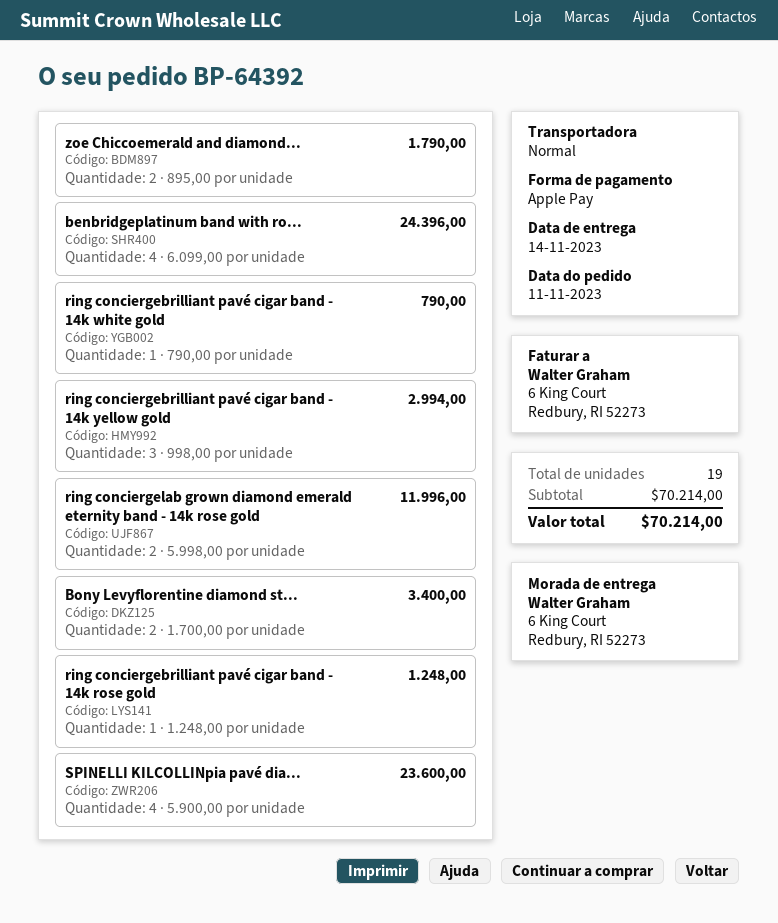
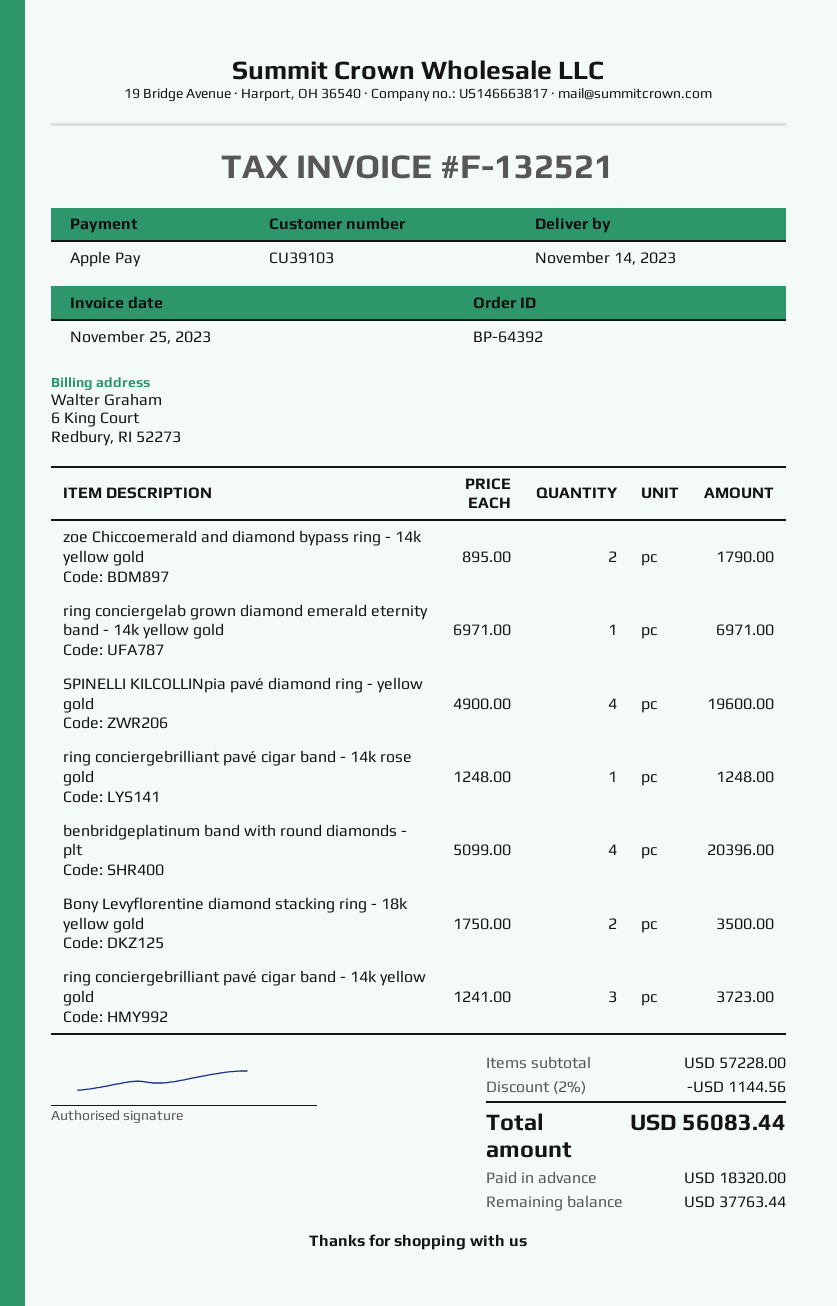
benbridgeplatinum band with ro...: 4 x 6099.00 = 24396.00 -> 4 x 5099.00 = 20396.00
ring conciergebrilliant pavé cigar band - 14k white gold: 1 x 790.00 = 790.00 -> none
ring conciergebrilliant pavé cigar band - 14k yellow gold: 3 x 998.00 = 2994.00 -> 3 x 1241.00 = 3723.00
ring conciergelab grown diamond emerald eternity band - 14k rose gold: 2 x 5998.00 = 11996.00 -> none
Bony Levyflorentine diamond st...: 2 x 1700.00 = 3400.00 -> 2 x 1750.00 = 3500.00
SPINELLI KILCOLLINpia pavé dia...: 4 x 5900.00 = 23600.00 -> 4 x 4900.00 = 19600.00
ring conciergelab grown diamond emerald eternity band - 14k yellow gold: none -> 1 x 6971.00 = 6971.00
subtotal: 70214.00 -> 57228.00
discount: none -> 2% = 1144.56
total: 70214.00 -> 56083.44

